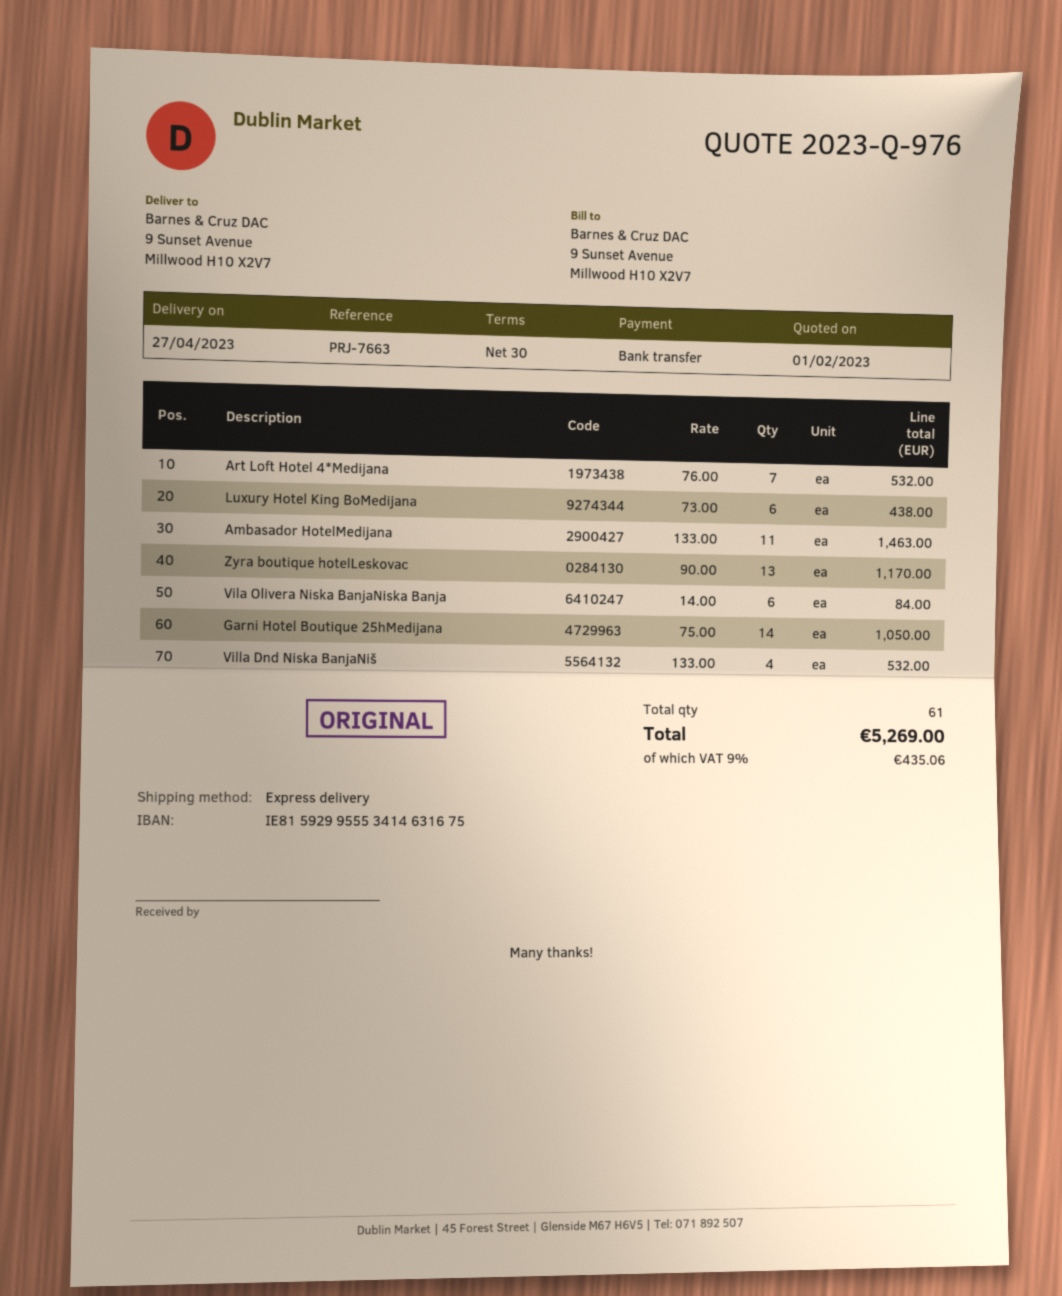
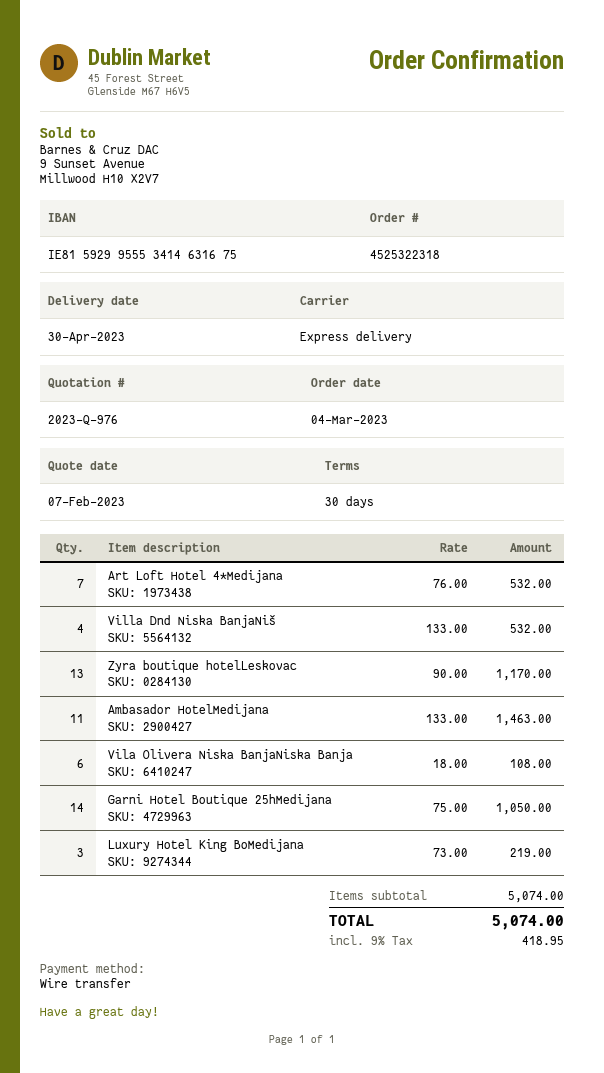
quote date: 2023-02-01 -> 2023-02-07
delivery date: 2023-04-27 -> 2023-04-30
Luxury Hotel King BoMedijana: 6 x 73.00 = 438.00 -> 3 x 73.00 = 219.00
Vila Olivera Niska BanjaNiska Banja: 6 x 14.00 = 84.00 -> 6 x 18.00 = 108.00
tax: 9% = 435.06 -> 9% = 418.95
total: 5269.00 -> 5074.00

